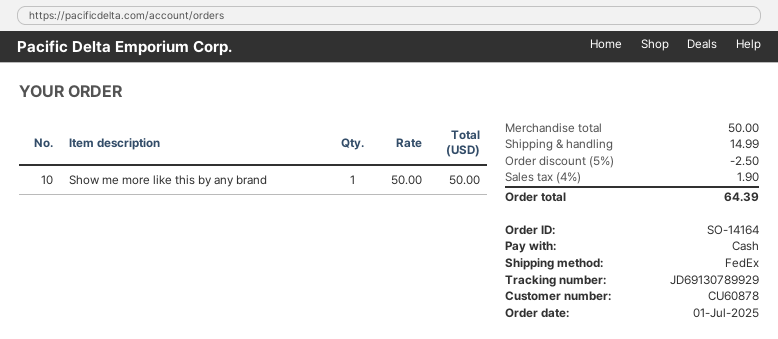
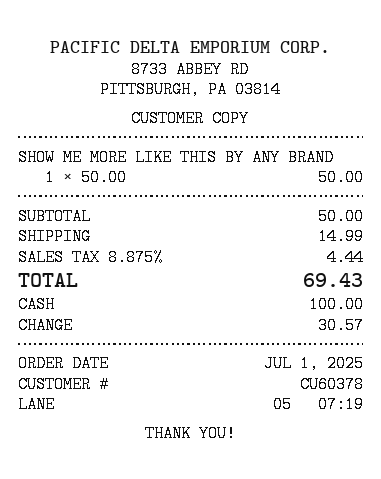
customer number: CU60878 -> CU60378
discount: 5% = 2.50 -> none
tax: 4% = 1.90 -> 8.875% = 4.44
total: 64.39 -> 69.43

